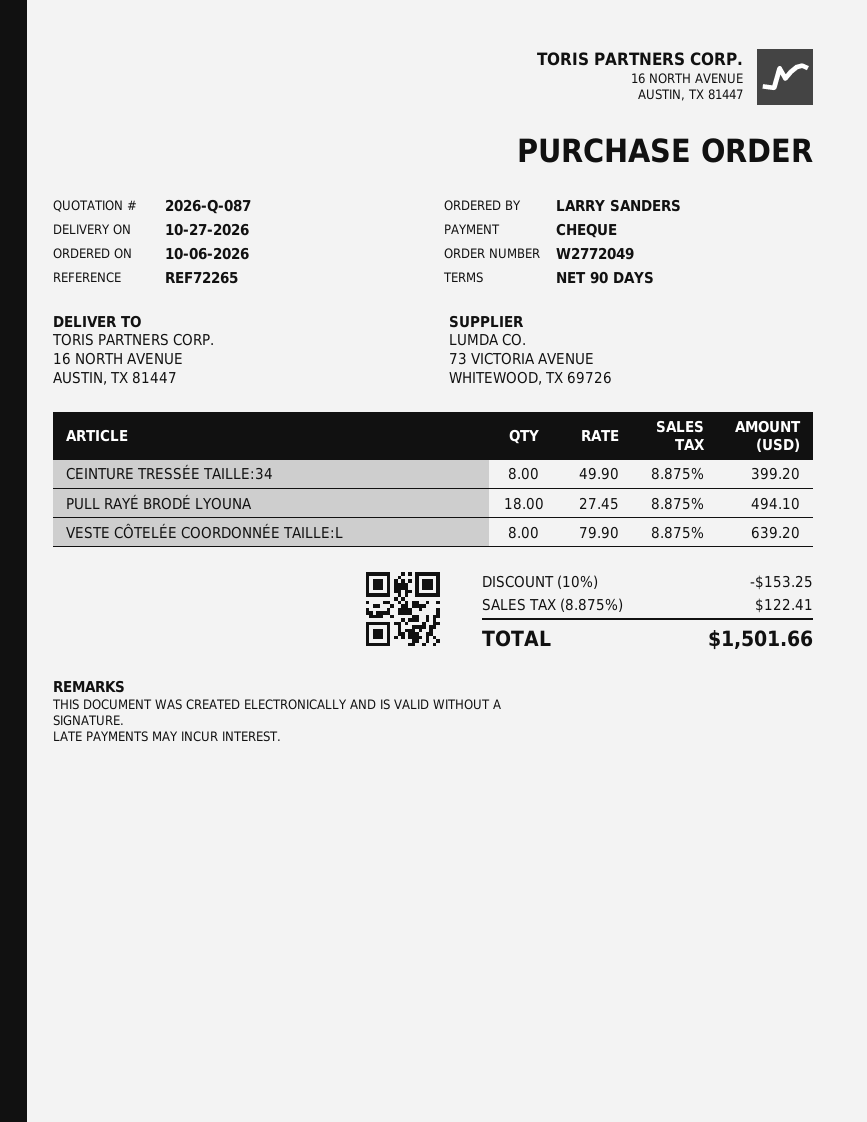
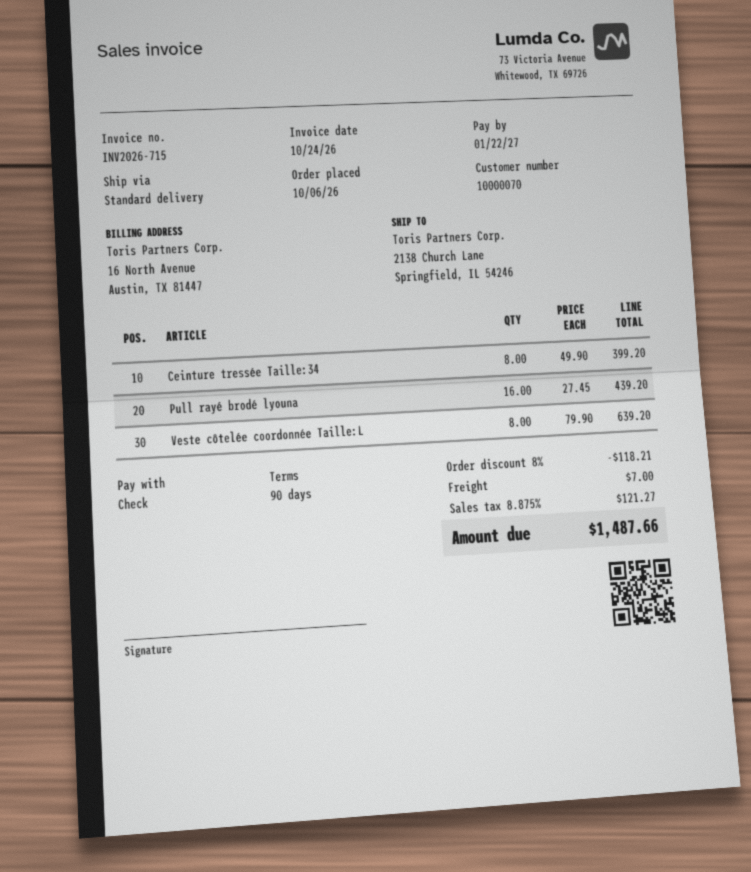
ship to: 16 NORTH AVENUE, AUSTIN, TX 81447 -> 2138 Church Lane, Springfield, IL 54246
PULL RAYÉ BRODÉ LYOUNA: 18 x 27.45 = 494.10 -> 16 x 27.45 = 439.20
discount: 10% = 153.25 -> 8% = 118.21
shipping: none -> 7.00
tax: 8.875% = 122.41 -> 8.875% = 121.27
total: 1501.66 -> 1487.66

